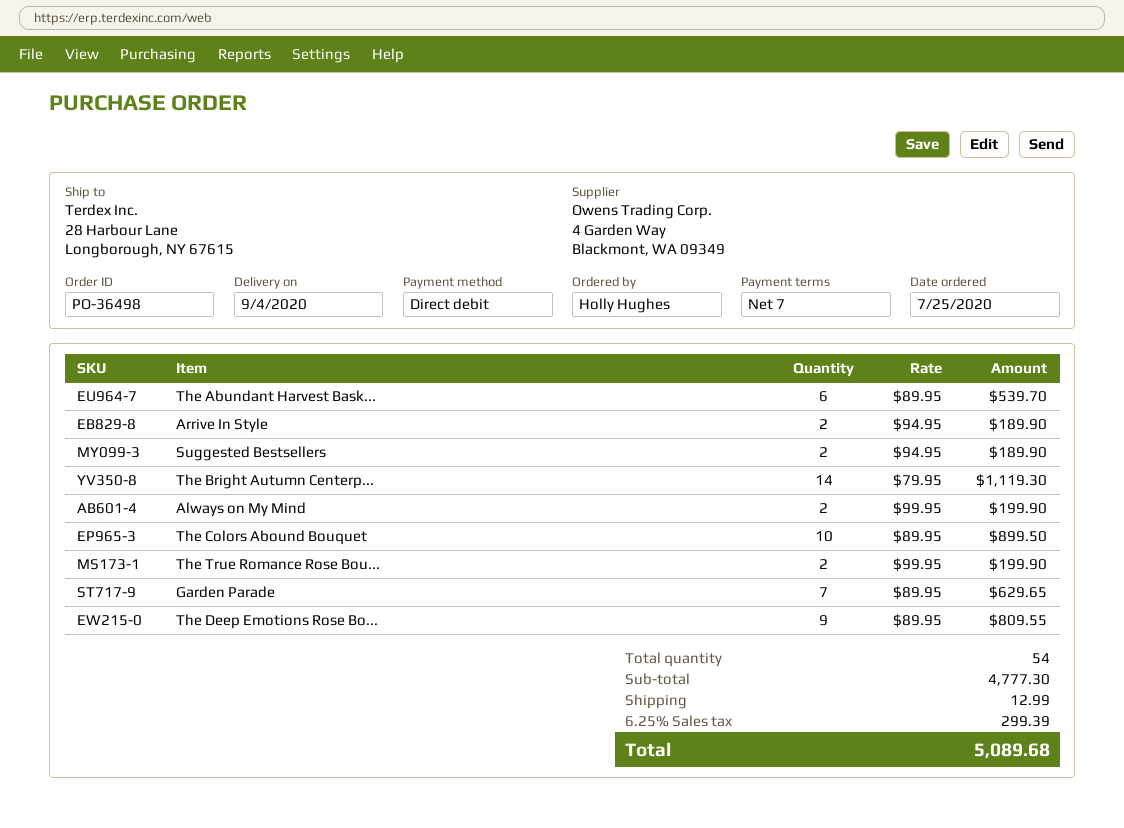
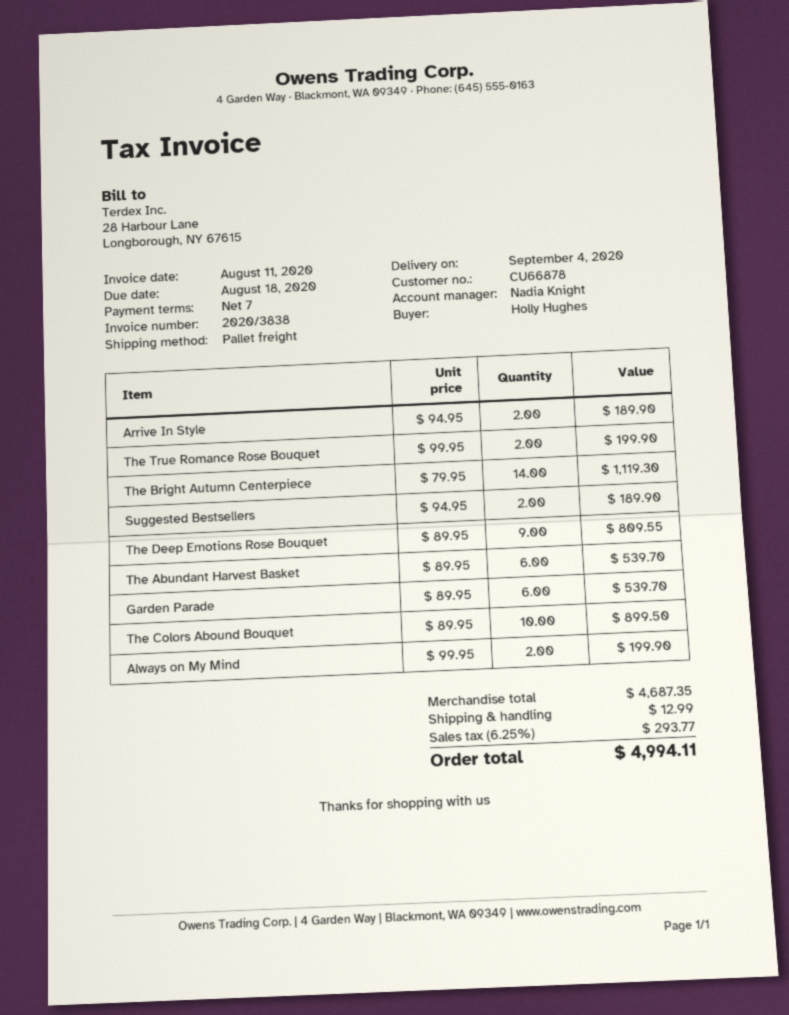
Garden Parade: 7 x 89.95 = 629.65 -> 6 x 89.95 = 539.70
subtotal: 4777.30 -> 4687.35
tax: 6.25% = 299.39 -> 6.25% = 293.77
total: 5089.68 -> 4994.11

